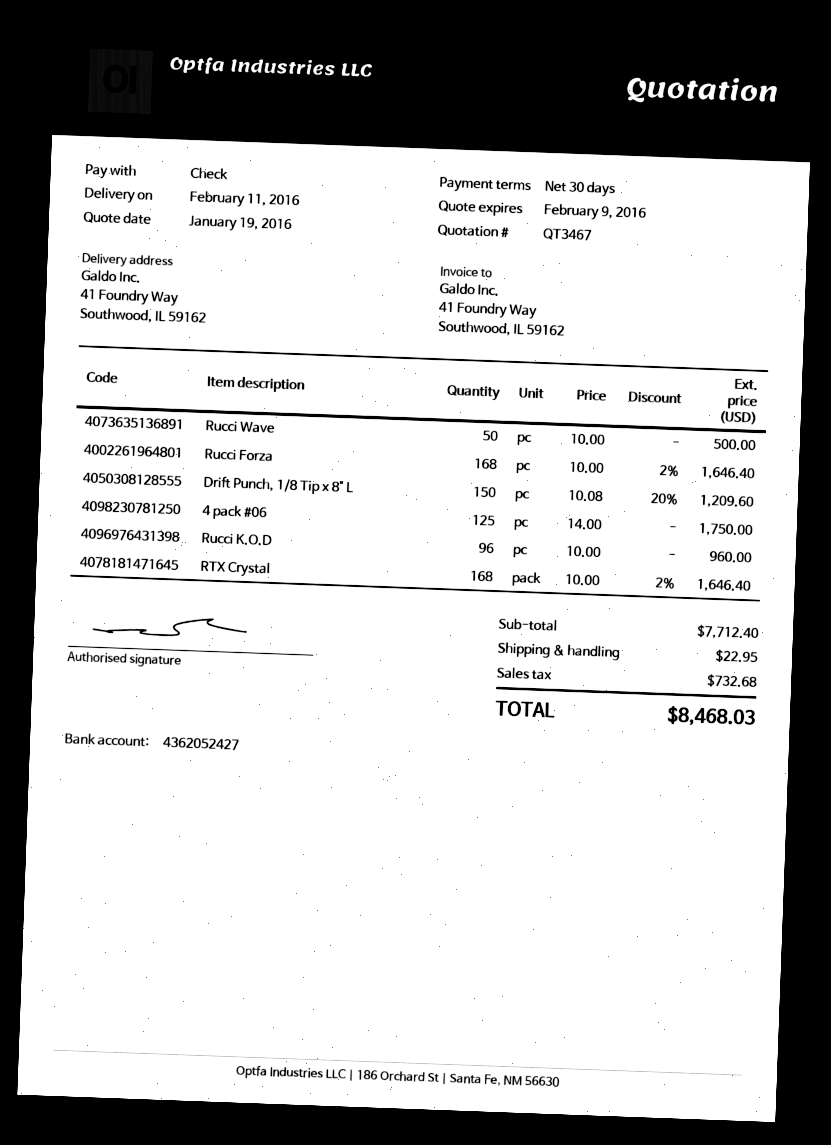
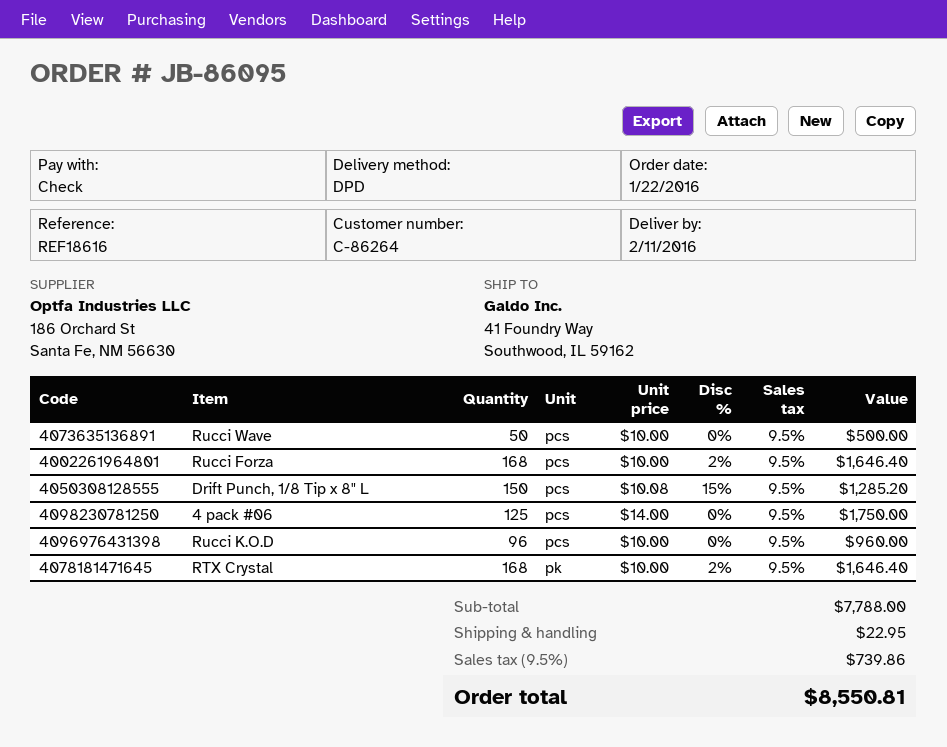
Drift Punch, 1/8 Tip x 8" L: 150 x 10.08 - 20% = 1209.60 -> 150 x 10.08 - 15% = 1285.20
subtotal: 7712.40 -> 7788.00
tax: 732.68 -> 739.86
total: 8468.03 -> 8550.81

